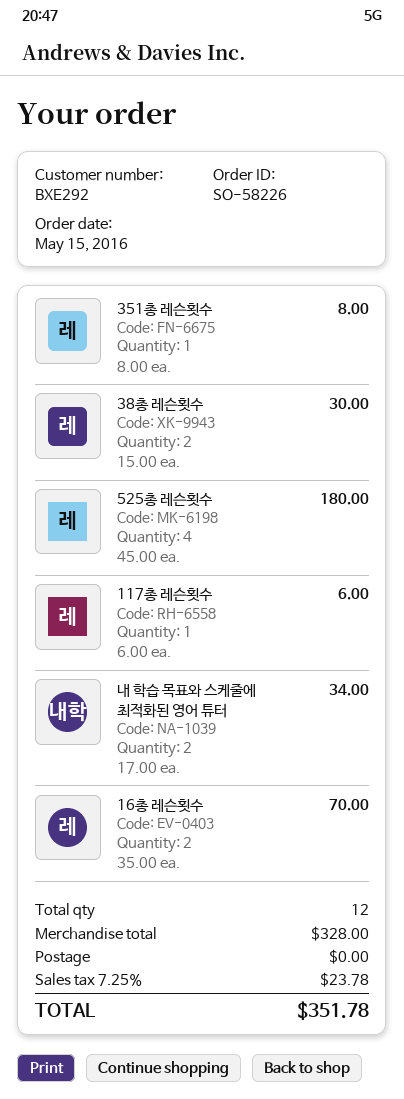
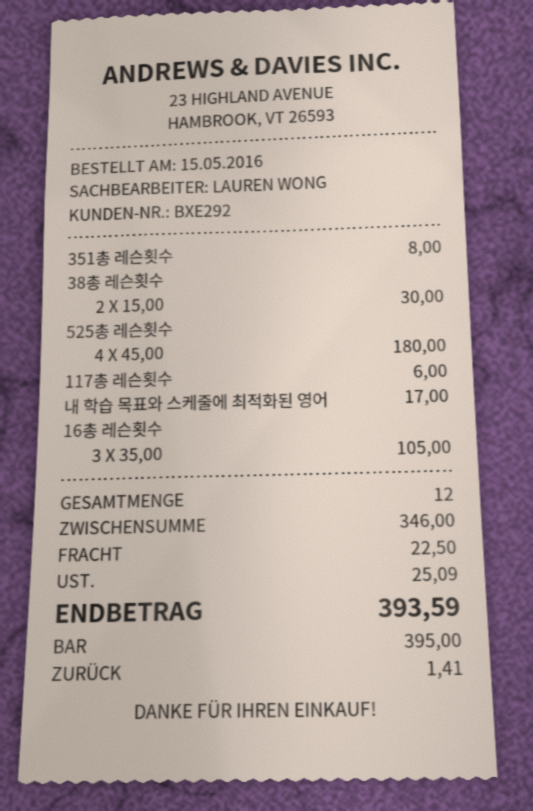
내 학습 목표와 스케줄에 최적화된 영어 튜터: 2 x 17.00 = 34.00 -> 1 x 17.00 = 17.00
16총 레슨횟수: 2 x 35.00 = 70.00 -> 3 x 35.00 = 105.00
subtotal: 328.00 -> 346.00
shipping: 0.00 -> 22.50
tax: 23.78 -> 25.09
total: 351.78 -> 393.59

